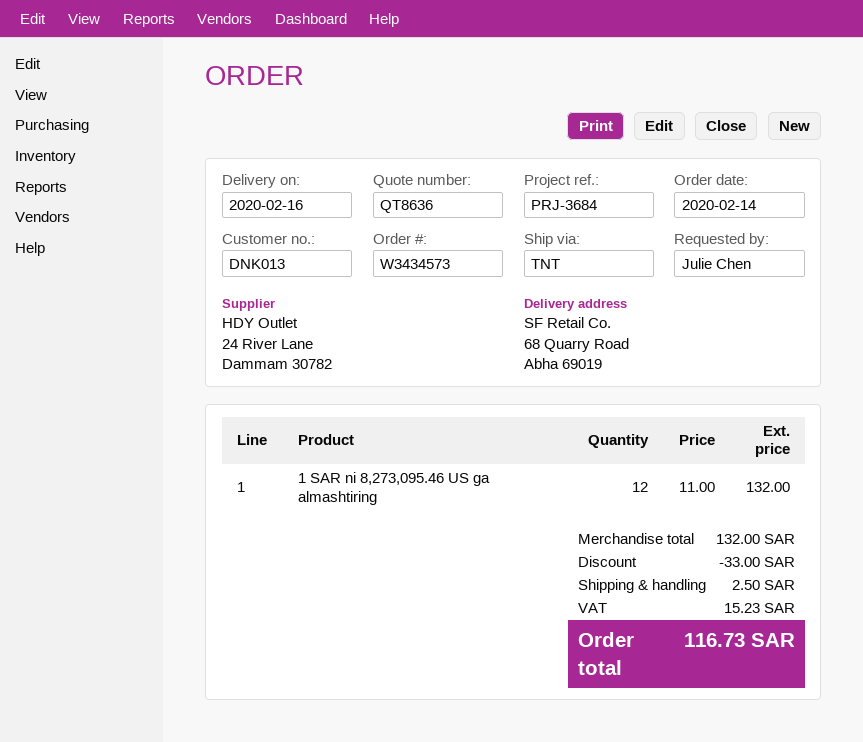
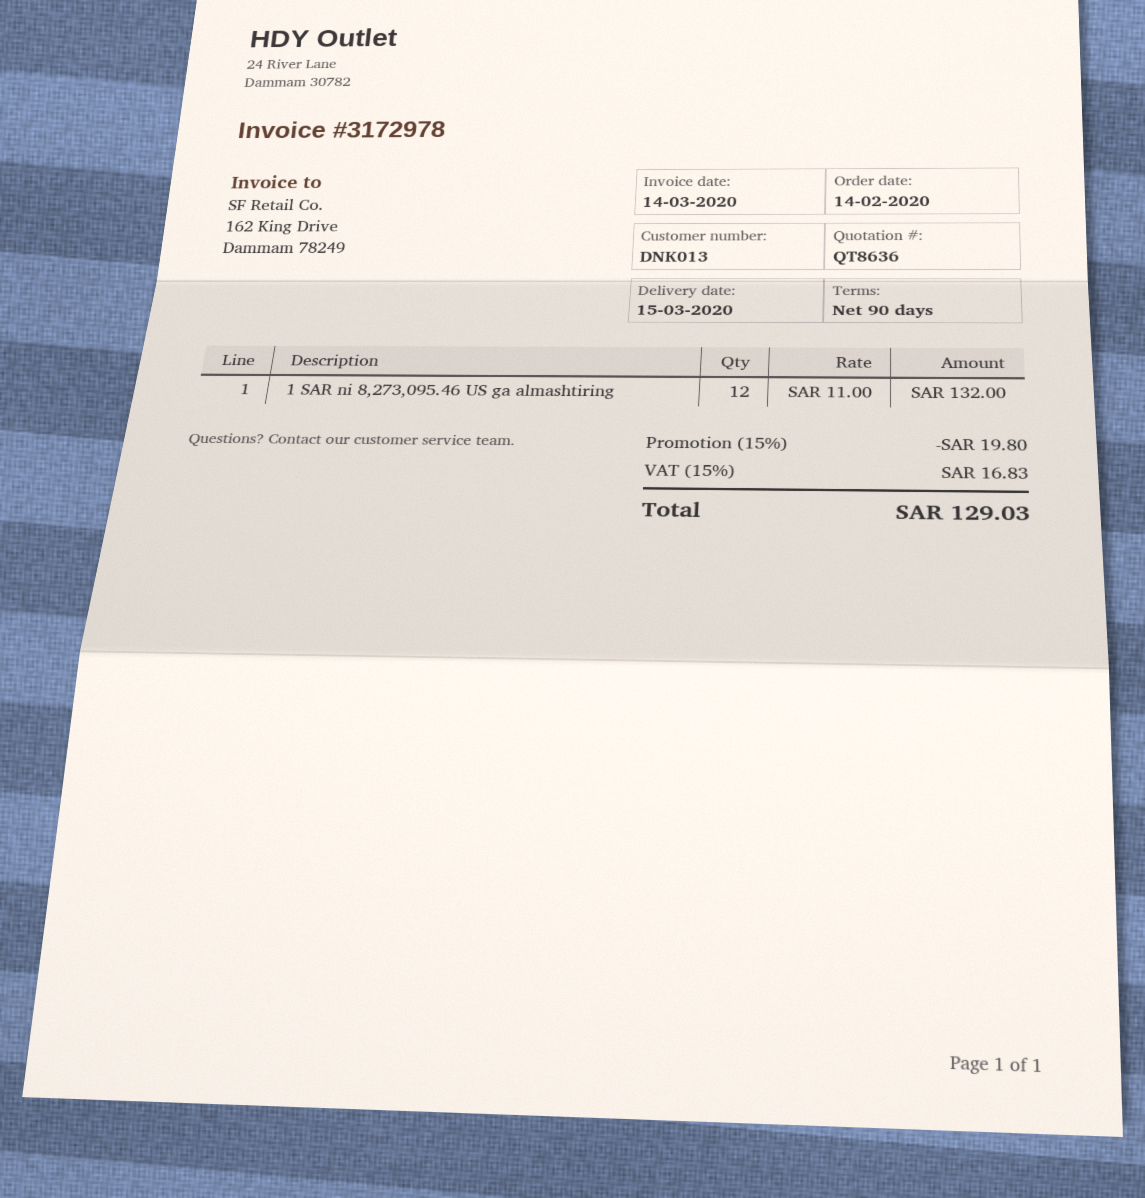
delivery date: 2020-02-16 -> 2020-03-15
discount: 33.00 -> 19.80
shipping: 2.50 -> none
tax: 15.23 -> 16.83
total: 116.73 -> 129.03

